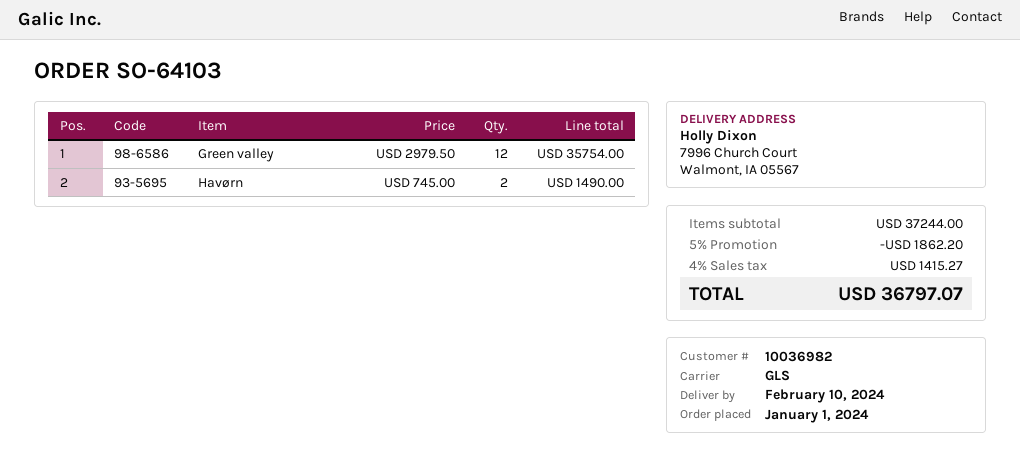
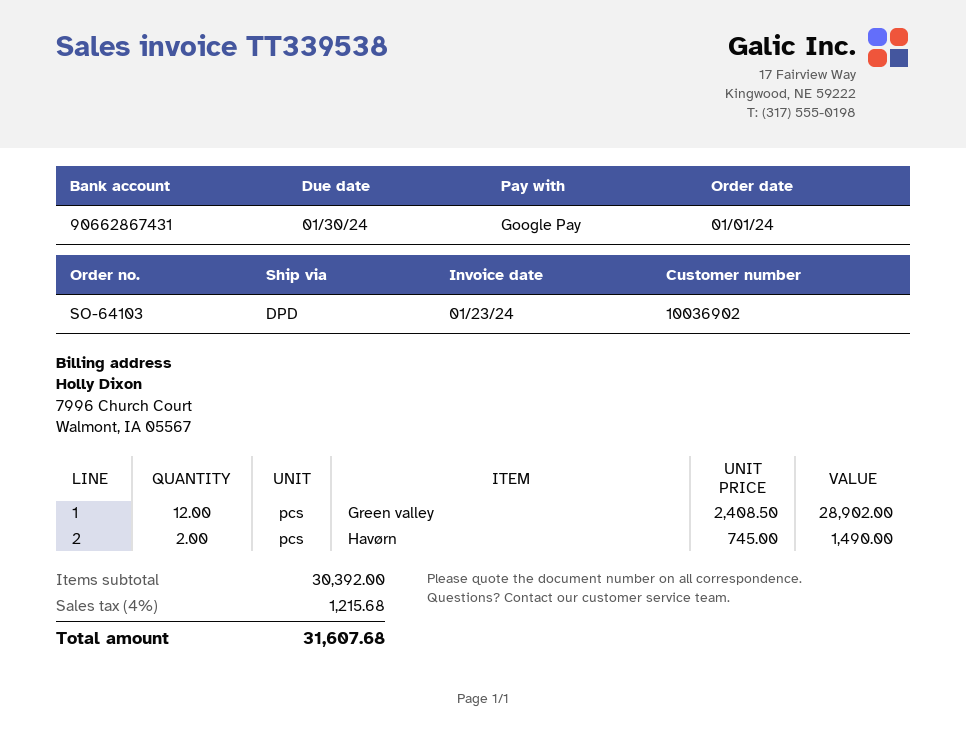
customer number: 10036982 -> 10036902
shipping method: GLS -> DPD
Green valley: 12 x 2979.50 = 35754.00 -> 12 x 2408.50 = 28902.00
subtotal: 37244.00 -> 30392.00
discount: 5% = 1862.20 -> none
tax: 4% = 1415.27 -> 4% = 1215.68
total: 36797.07 -> 31607.68

